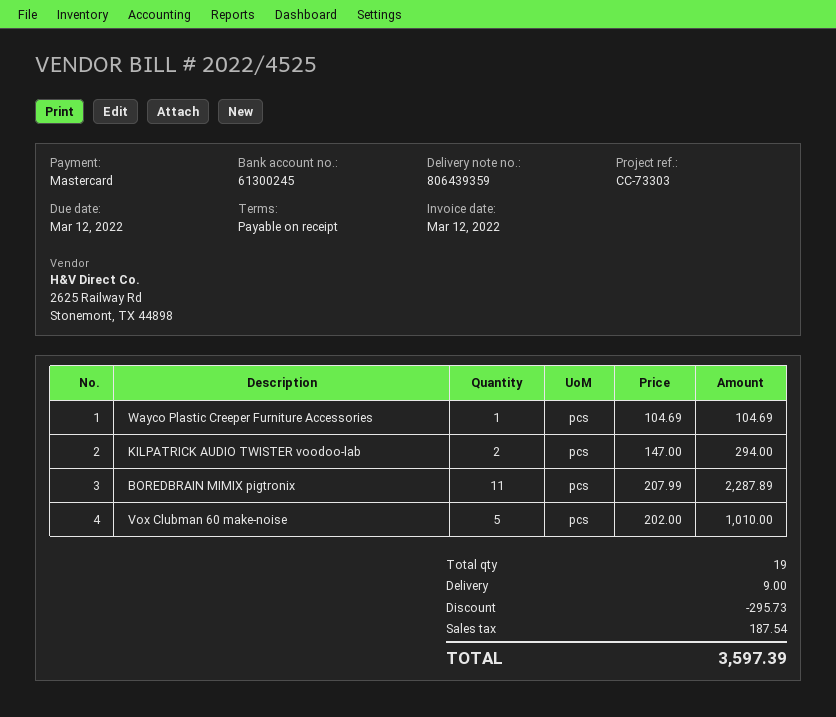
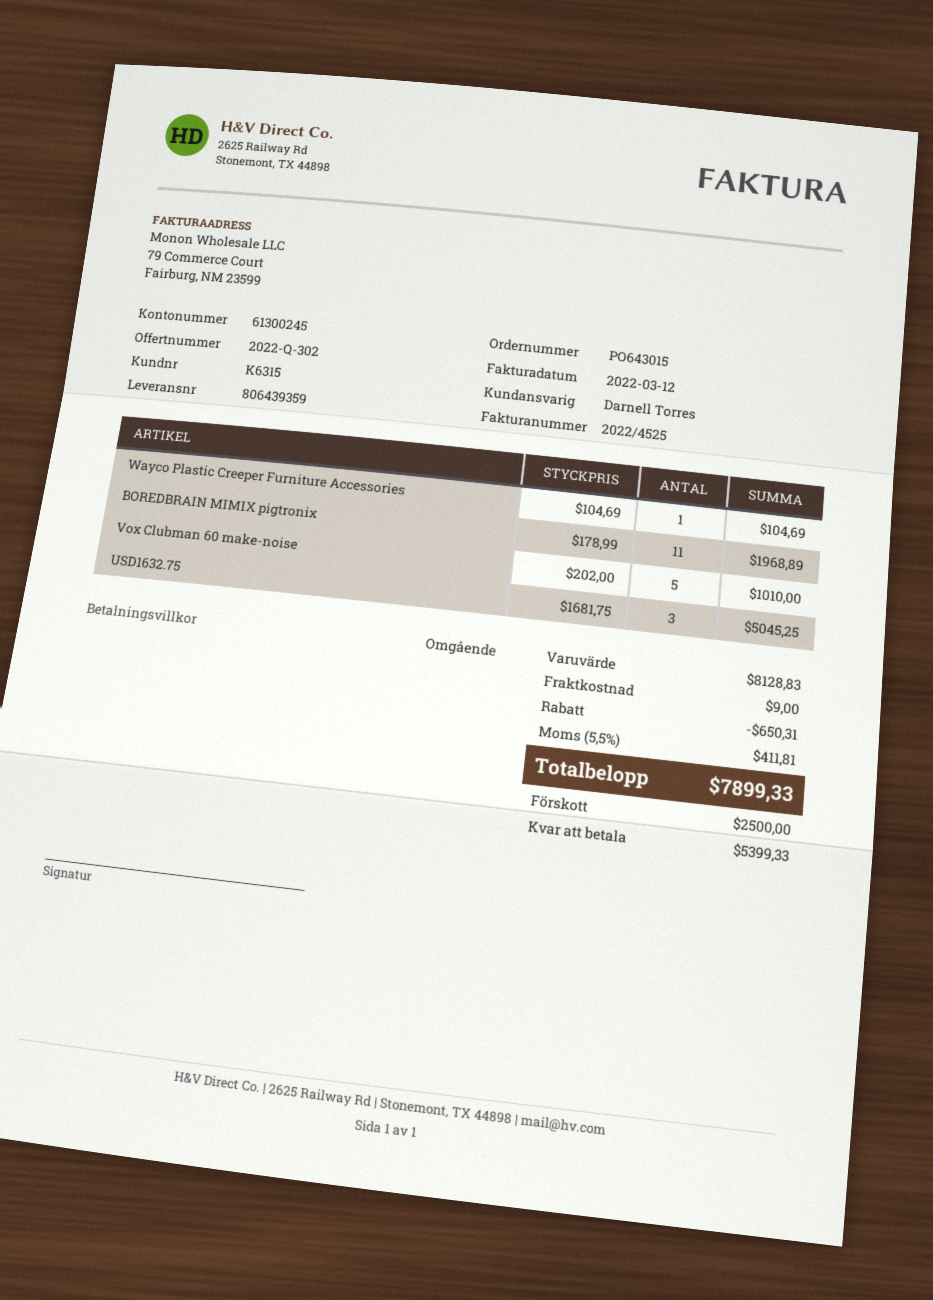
KILPATRICK AUDIO TWISTER voodoo-lab: 2 x 147.00 = 294.00 -> none
BOREDBRAIN MIMIX pigtronix: 11 x 207.99 = 2287.89 -> 11 x 178.99 = 1968.89
USD1632.75: none -> 3 x 1681.75 = 5045.25
discount: 295.73 -> 650.31
tax: 187.54 -> 411.81
total: 3597.39 -> 7899.33

